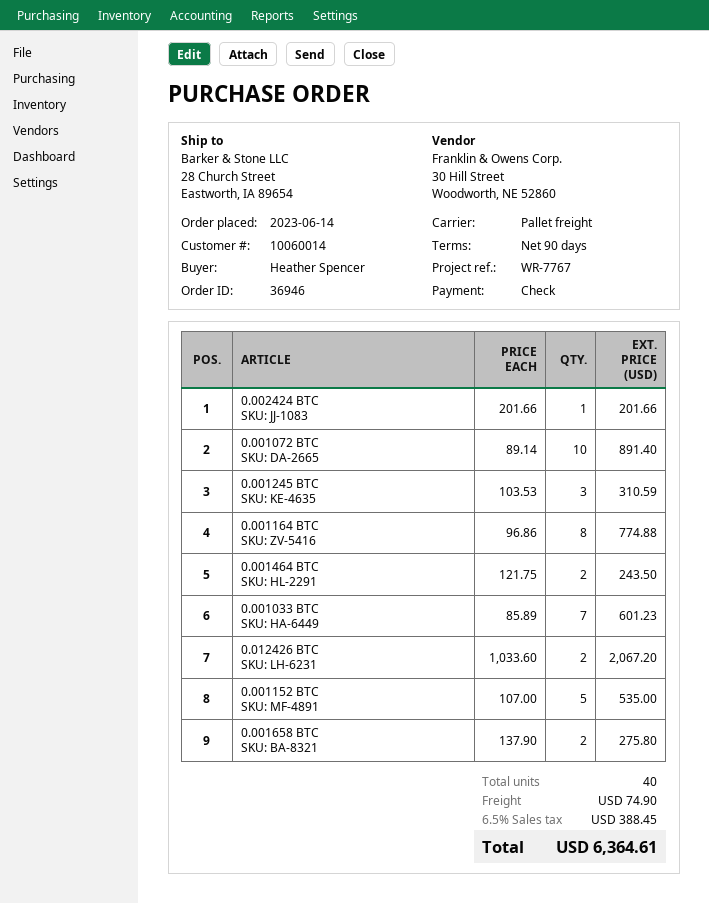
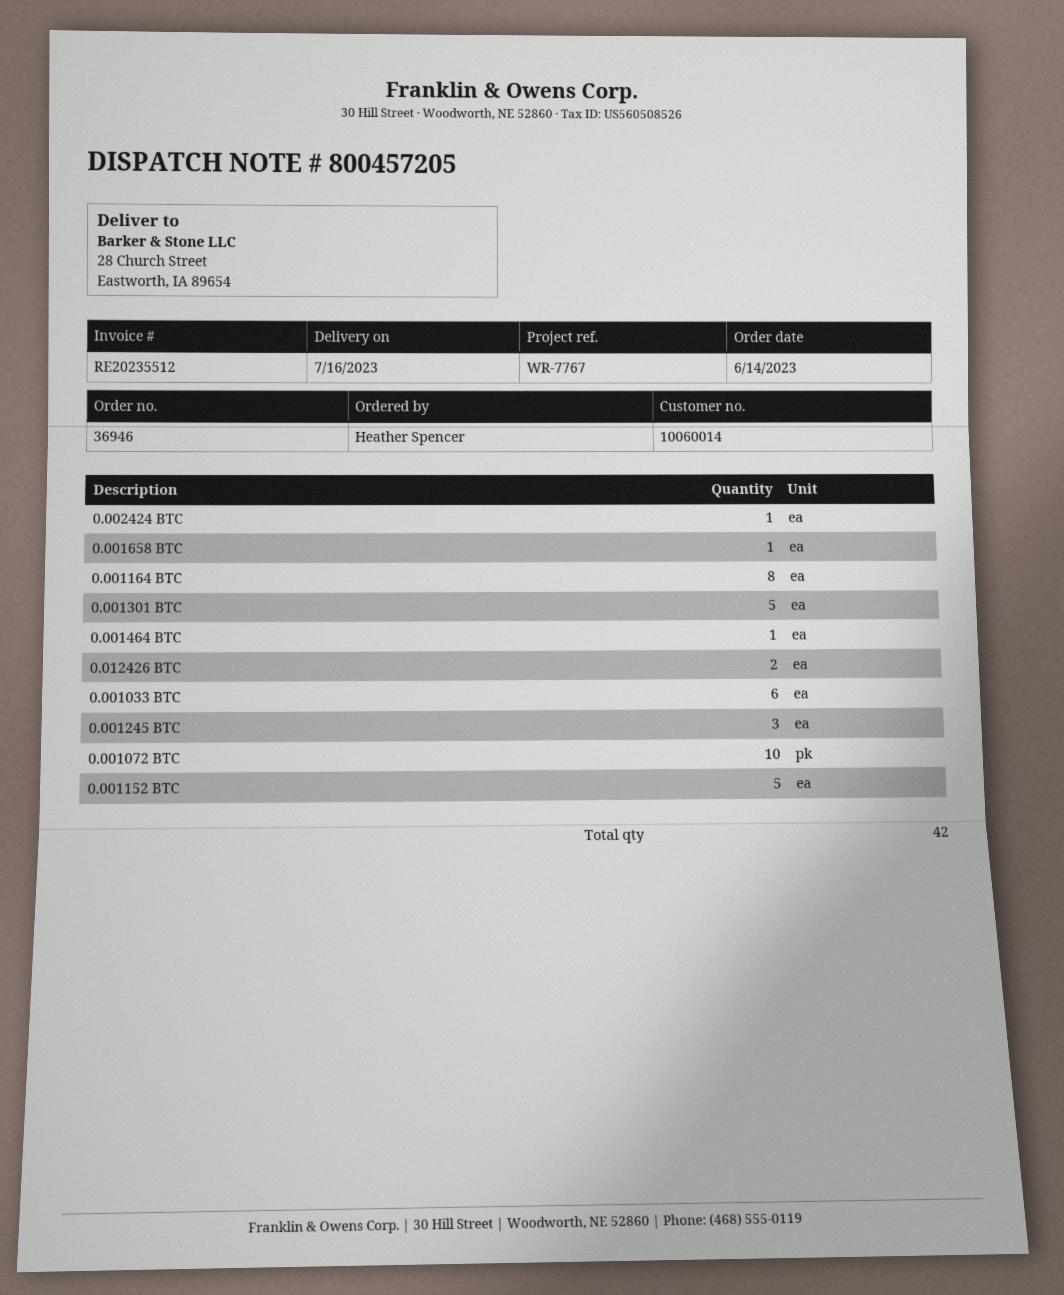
0.001464 BTC: 2 -> 1
0.001033 BTC: 7 -> 6
0.001658 BTC: 2 -> 1
0.001301 BTC: none -> 5
total quantity: 40 -> 42

